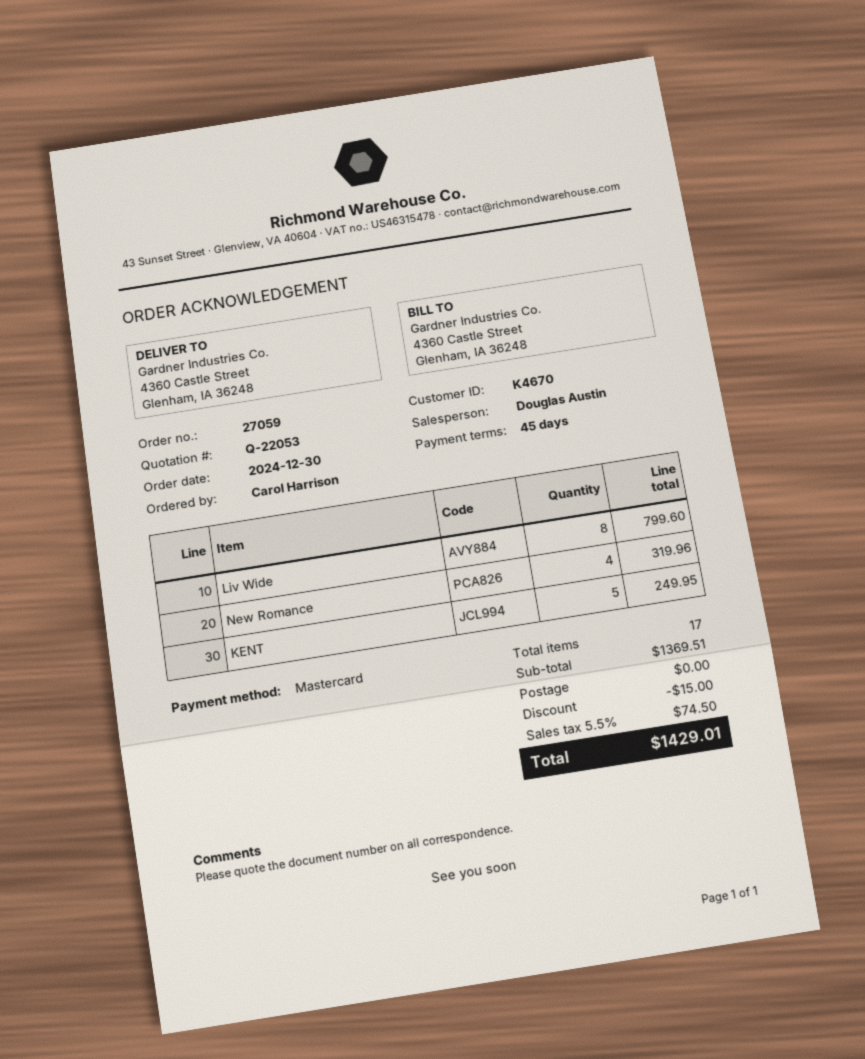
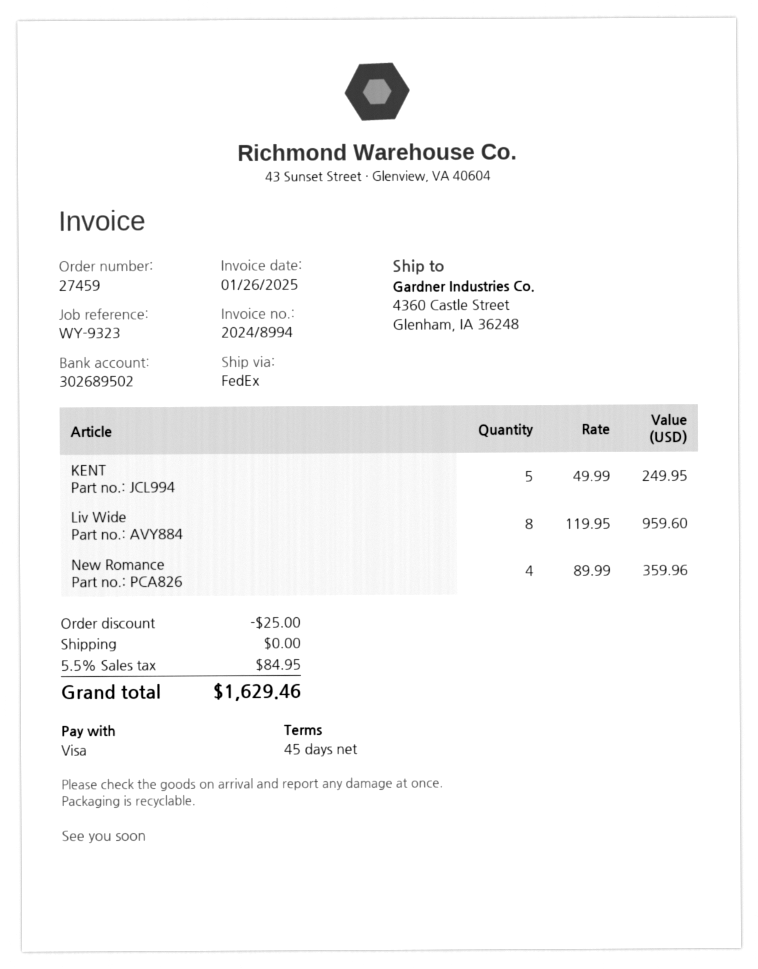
order number: 27059 -> 27459
payment method: Mastercard -> Visa
Liv Wide: 8 for 799.60 -> 8 for 959.60
New Romance: 4 for 319.96 -> 4 for 359.96
discount: 15.00 -> 25.00
tax: 5.5% = 74.50 -> 5.5% = 84.95
total: 1429.01 -> 1629.46

